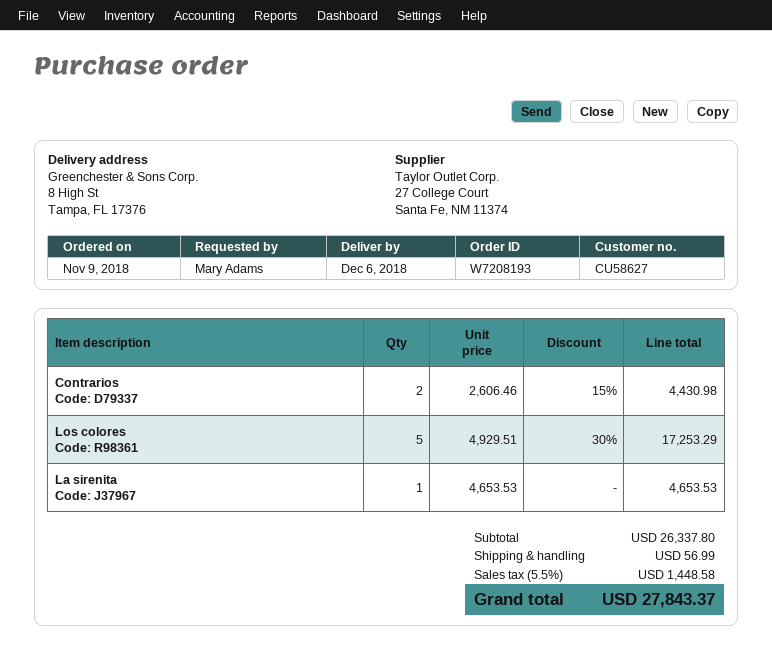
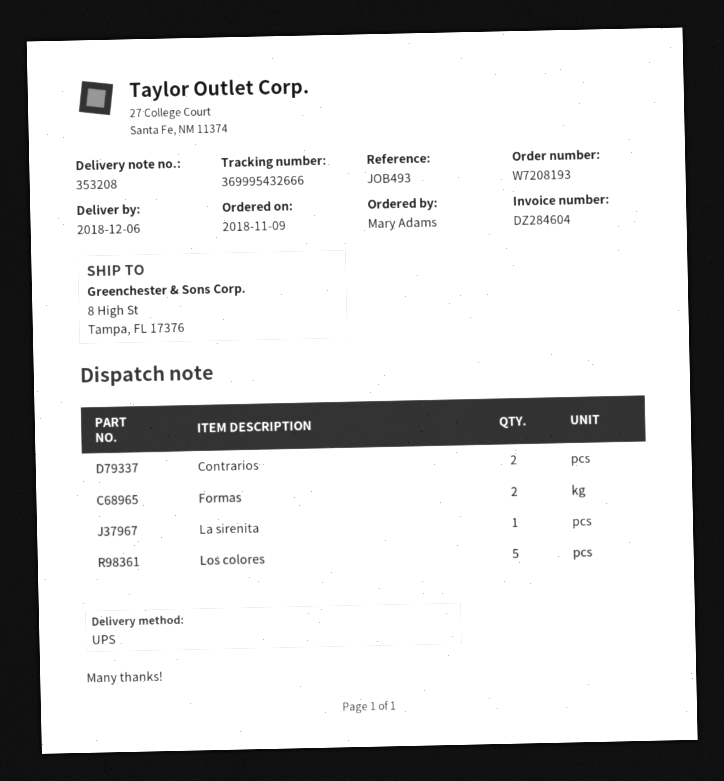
Formas: none -> 2

